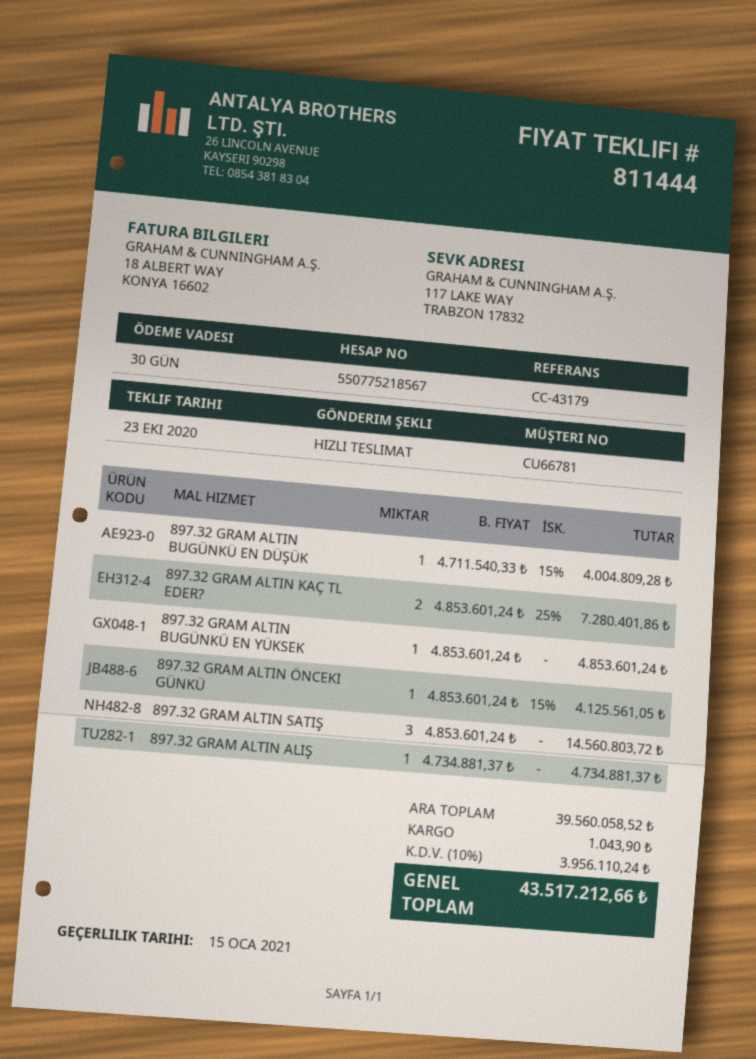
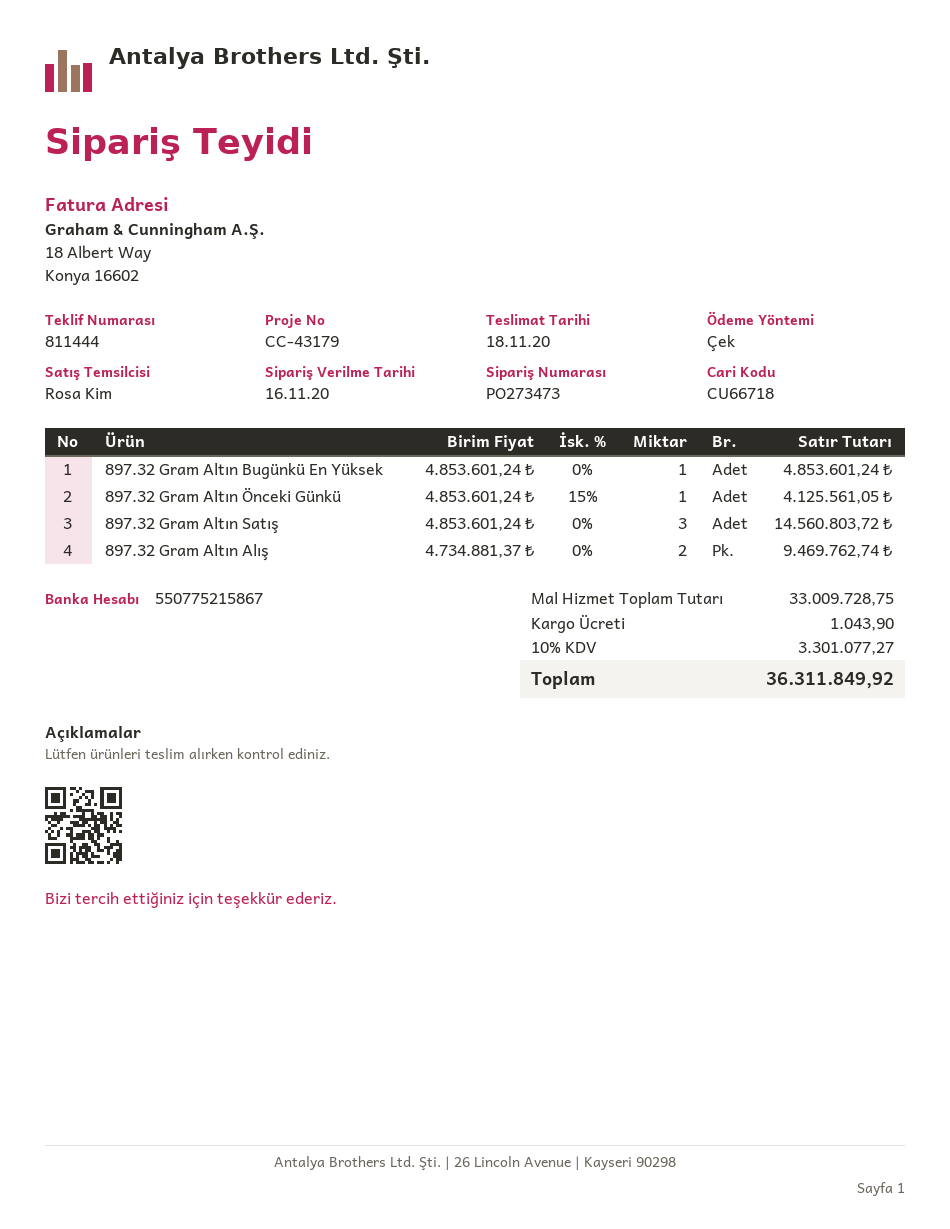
customer number: CU66781 -> CU66718
bank account: 550775218567 -> 550775215867
897.32 GRAM ALTIN BUGÜNKÜ EN DÜŞÜK: 1 x 4711540.33 - 15% = 4004809.28 -> none
897.32 GRAM ALTIN KAÇ TL EDER?: 2 x 4853601.24 - 25% = 7280401.86 -> none
897.32 GRAM ALTIN ALIŞ: 1 x 4734881.37 = 4734881.37 -> 2 x 4734881.37 = 9469762.74
subtotal: 39560058.52 -> 33009728.75
tax: 10% = 3956110.24 -> 10% = 3301077.27
total: 43517212.66 -> 36311849.92

